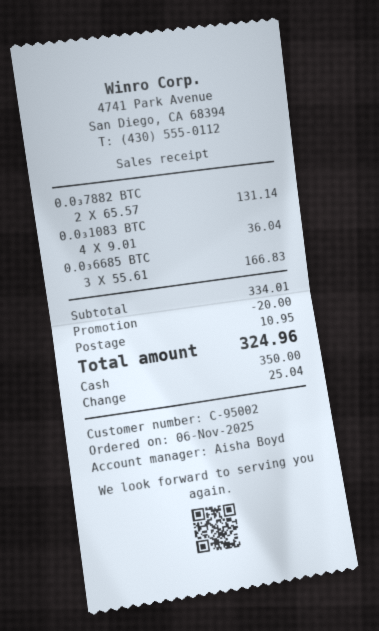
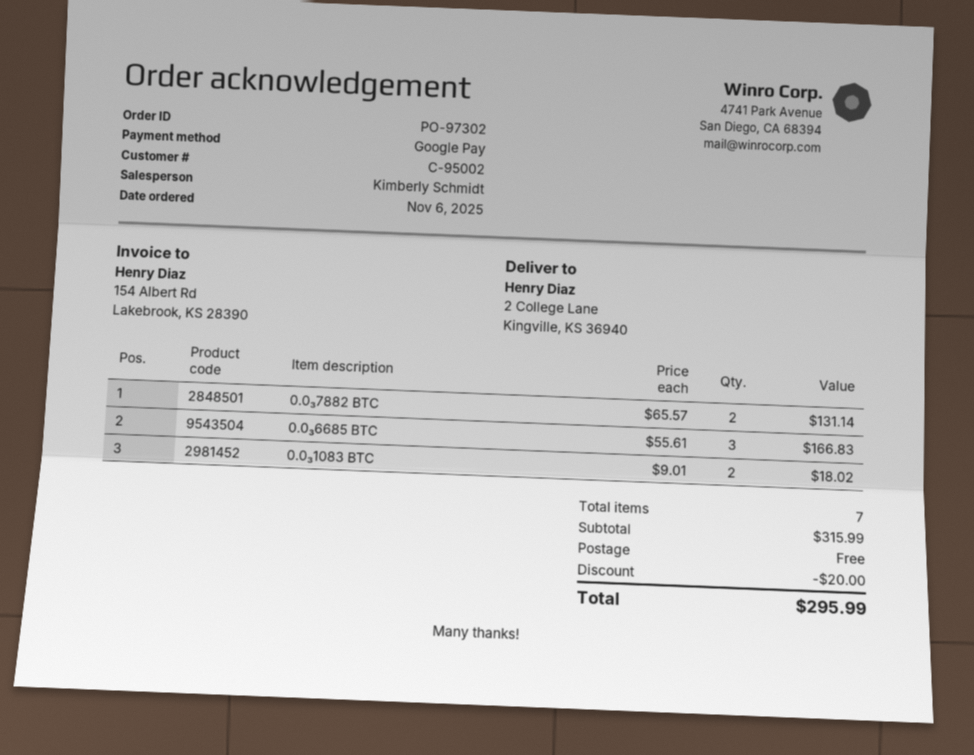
sales rep: Aisha Boyd -> Kimberly Schmidt
payment method: cash -> Google Pay
0.0₃1083 BTC: 4 x 9.01 = 36.04 -> 2 x 9.01 = 18.02
subtotal: 334.01 -> 315.99
shipping: 10.95 -> 0.00
total: 324.96 -> 295.99

